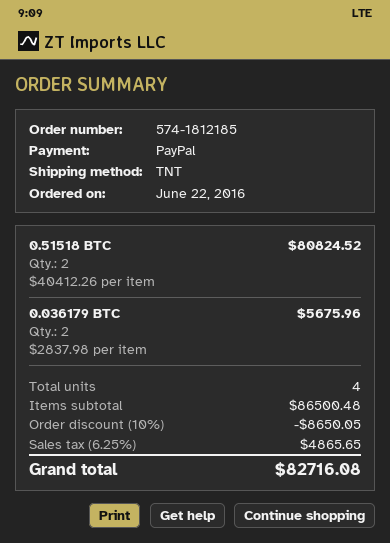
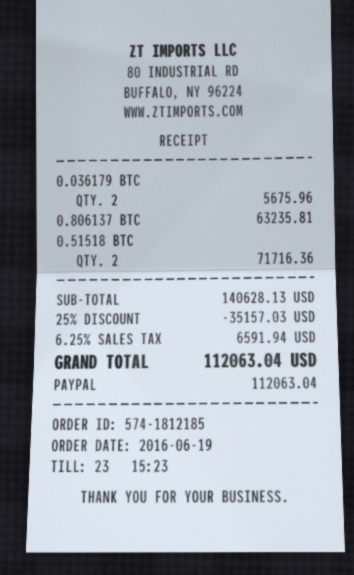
order date: 2016-06-22 -> 2016-06-19
0.51518 BTC: 2 for 80824.52 -> 2 for 71716.36
0.806137 BTC: none -> 1 for 63235.81
subtotal: 86500.48 -> 140628.13
discount: 10% = 8650.05 -> 25% = 35157.03
tax: 6.25% = 4865.65 -> 6.25% = 6591.94
total: 82716.08 -> 112063.04

